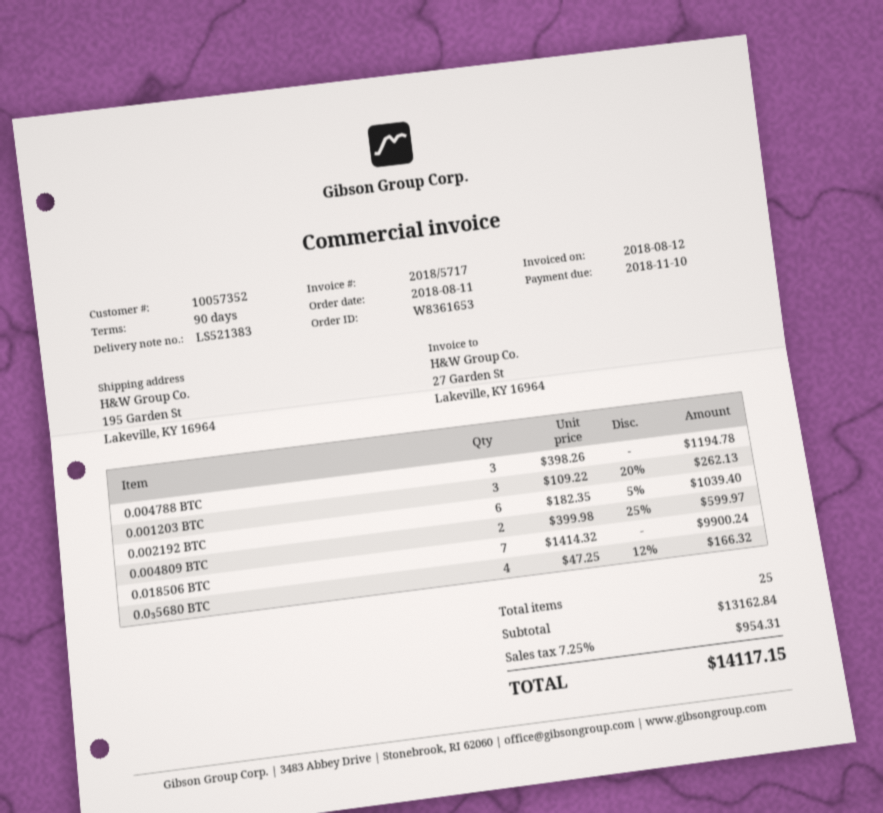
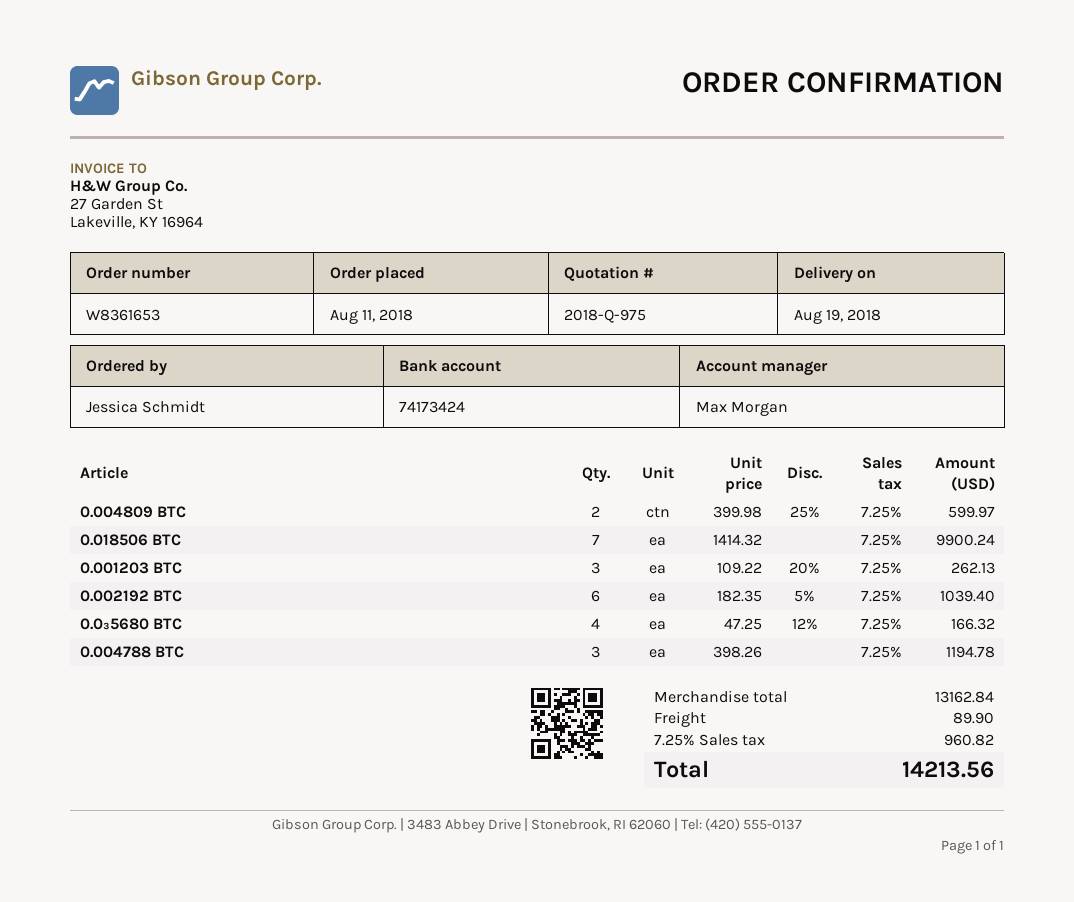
shipping: none -> 89.90
tax: 7.25% = 954.31 -> 7.25% = 960.82
total: 14117.15 -> 14213.56

